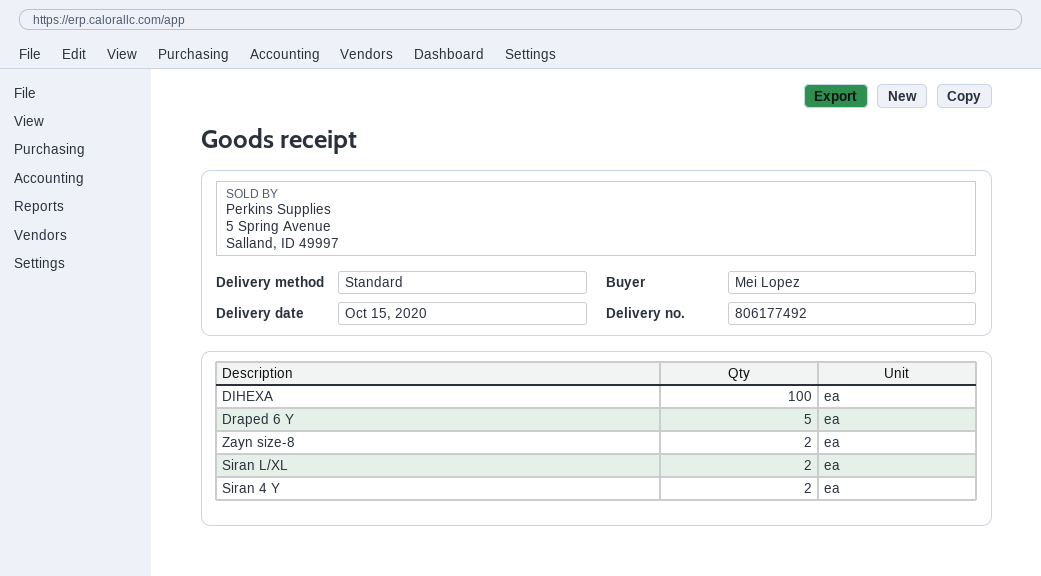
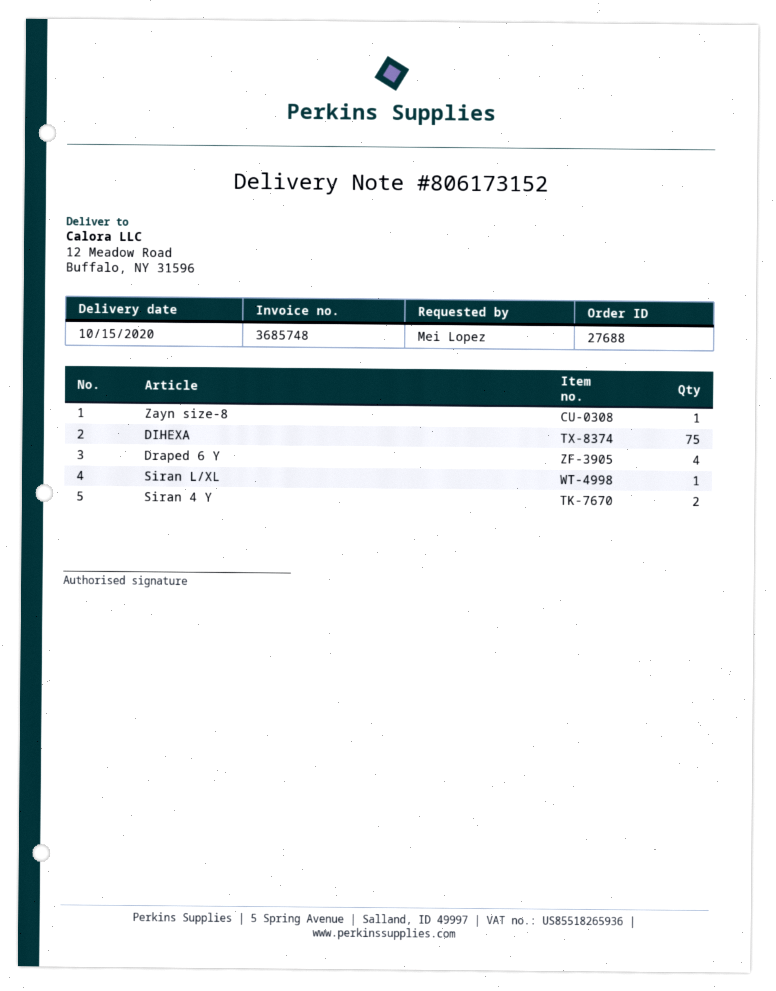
delivery note number: 806177492 -> 806173152
DIHEXA: 100 -> 75
Draped 6 Y: 5 -> 4
Zayn size-8: 2 -> 1
Siran L/XL: 2 -> 1

